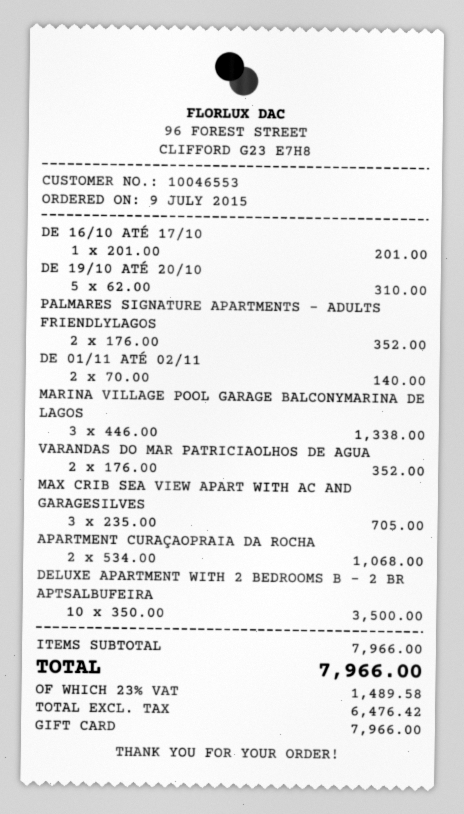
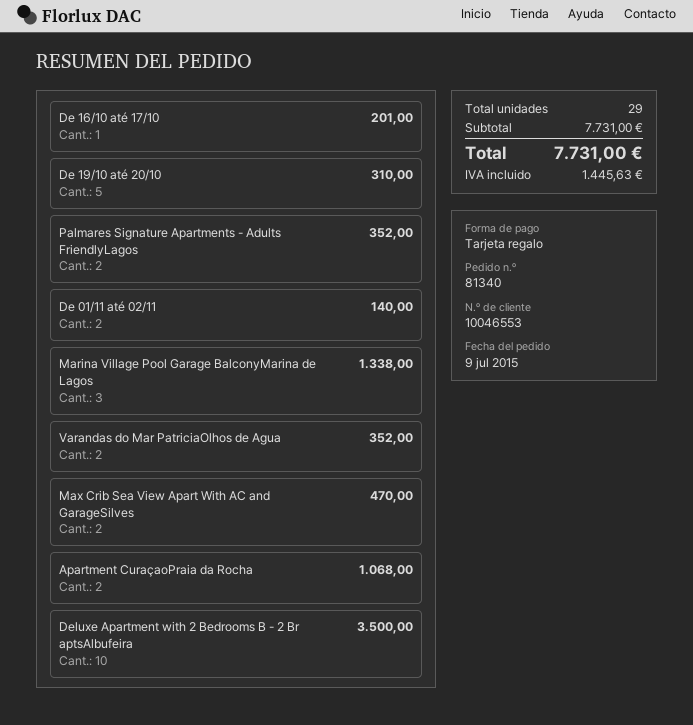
MAX CRIB SEA VIEW APART WITH AC AND GARAGESILVES: 3 for 705.00 -> 2 for 470.00
subtotal: 7966.00 -> 7731.00
tax: 1489.58 -> 1445.63
total: 7966.00 -> 7731.00

